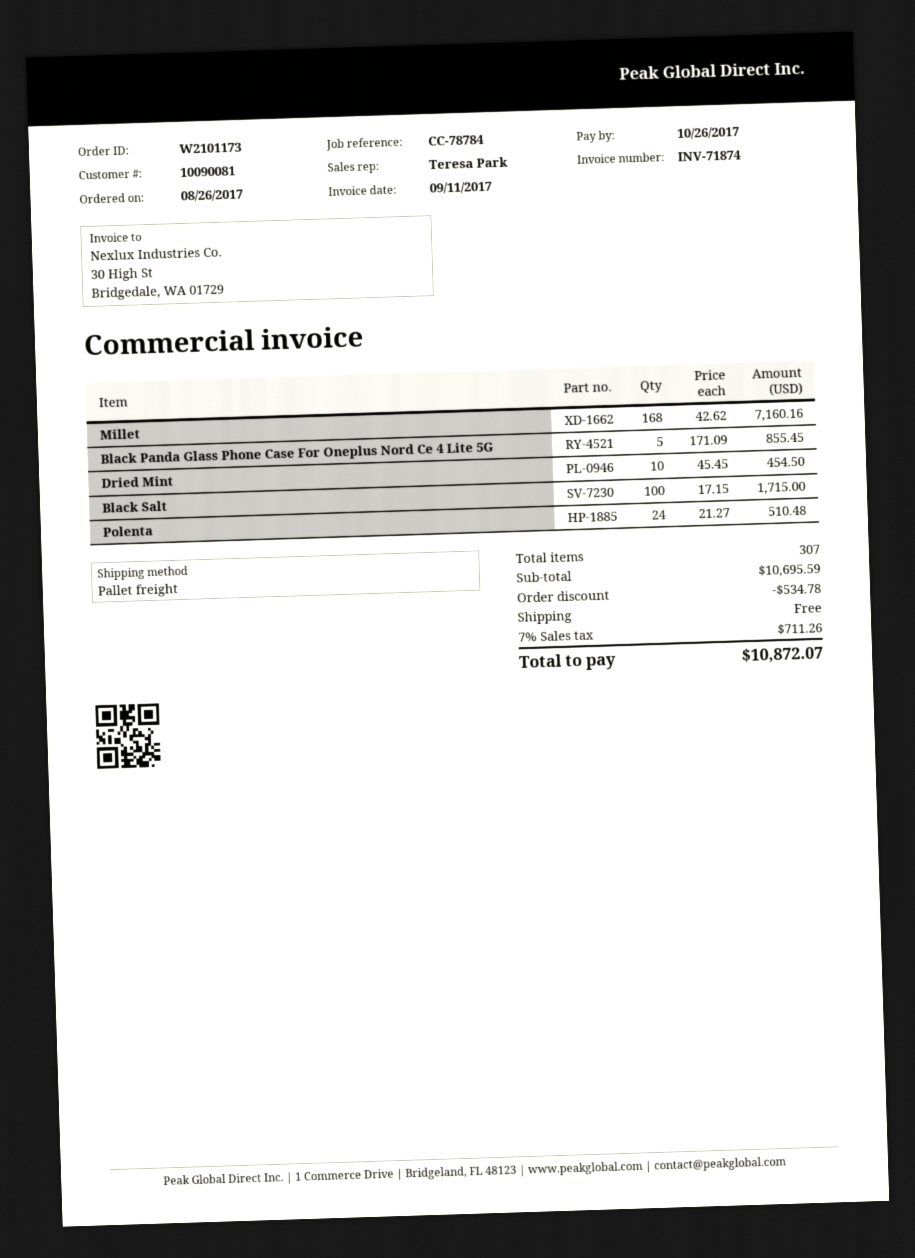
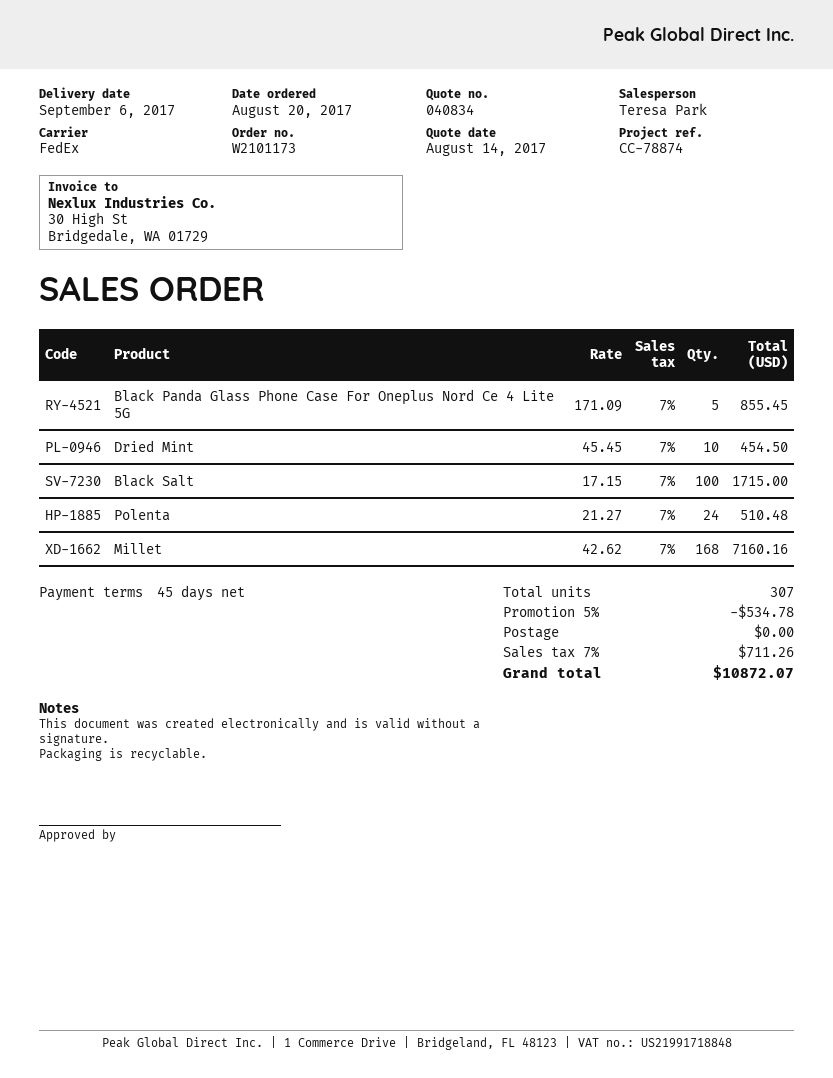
order date: 2017-08-26 -> 2017-08-20
reference: CC-78784 -> CC-78874
shipping method: pallet freight -> FedEx

